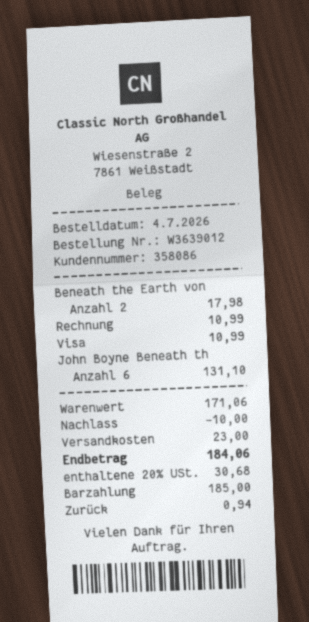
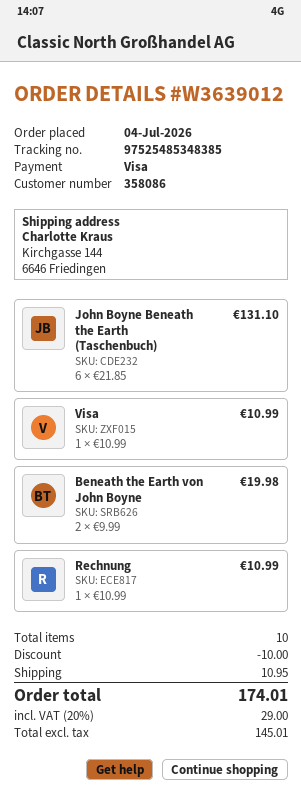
payment method: cash -> Visa
Beneath the Earth von: 2 for 17.98 -> 2 for 19.98
shipping: 23.00 -> 10.95
tax: 20% = 30.68 -> 20% = 29.00
total: 184.06 -> 174.01

